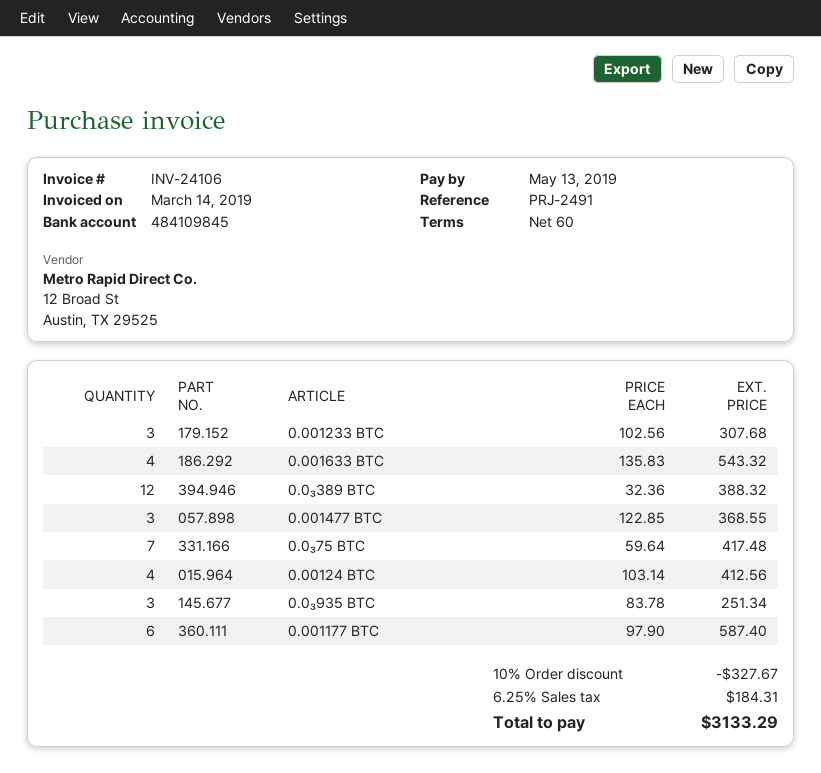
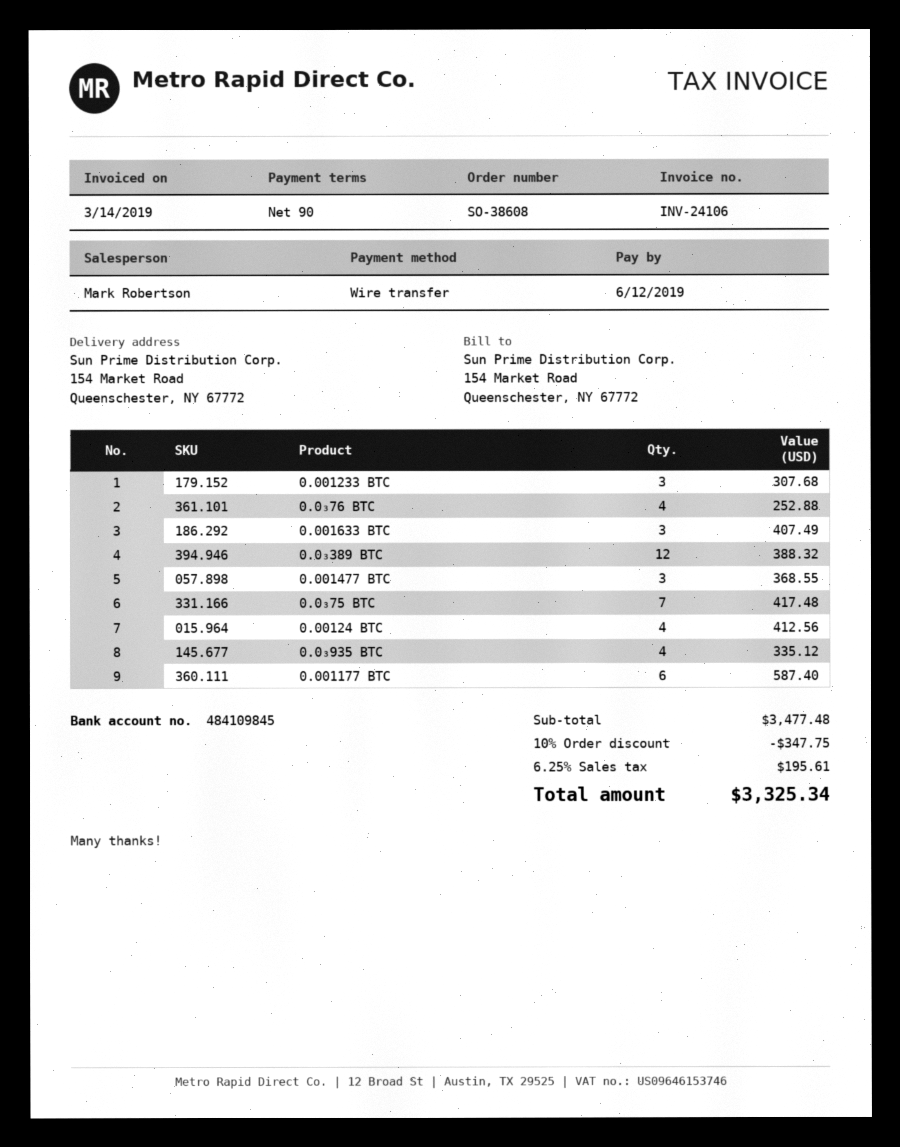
payment terms: 60 days -> 90 days
due date: 2019-05-13 -> 2019-06-12
0.001633 BTC: 4 for 543.32 -> 3 for 407.49
0.0₃935 BTC: 3 for 251.34 -> 4 for 335.12
0.0₃76 BTC: none -> 4 for 252.88
discount: 10% = 327.67 -> 10% = 347.75
tax: 6.25% = 184.31 -> 6.25% = 195.61
total: 3133.29 -> 3325.34

